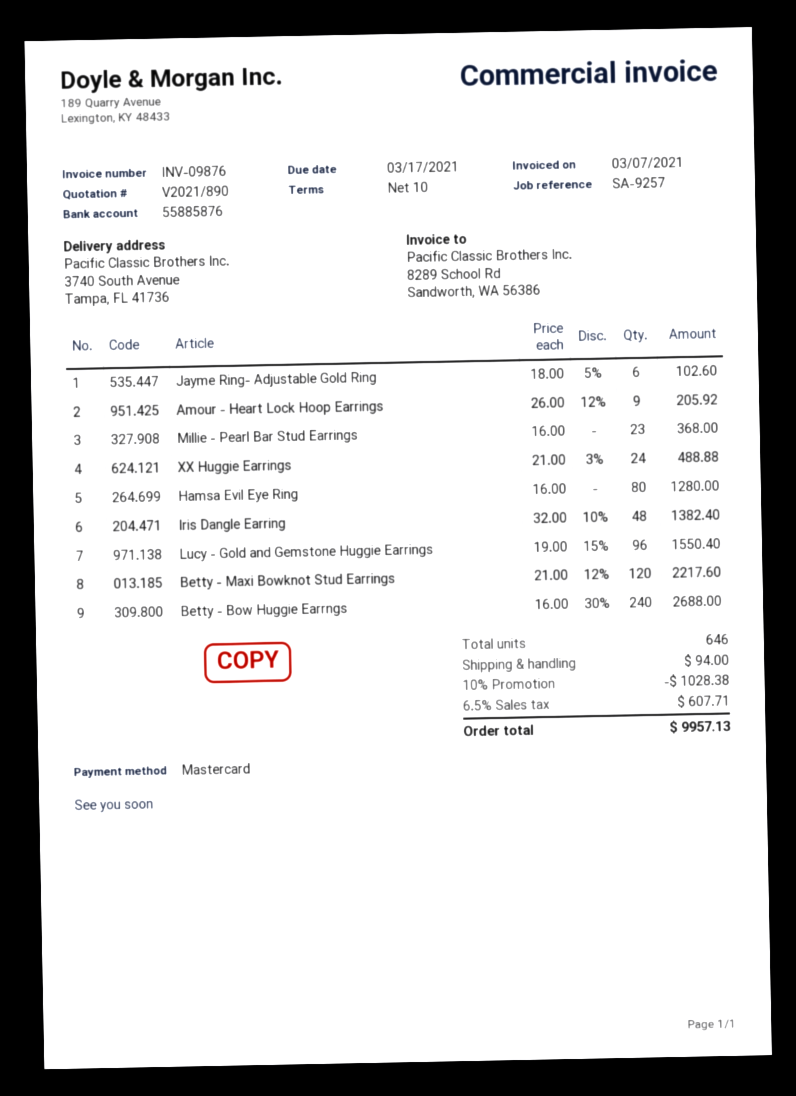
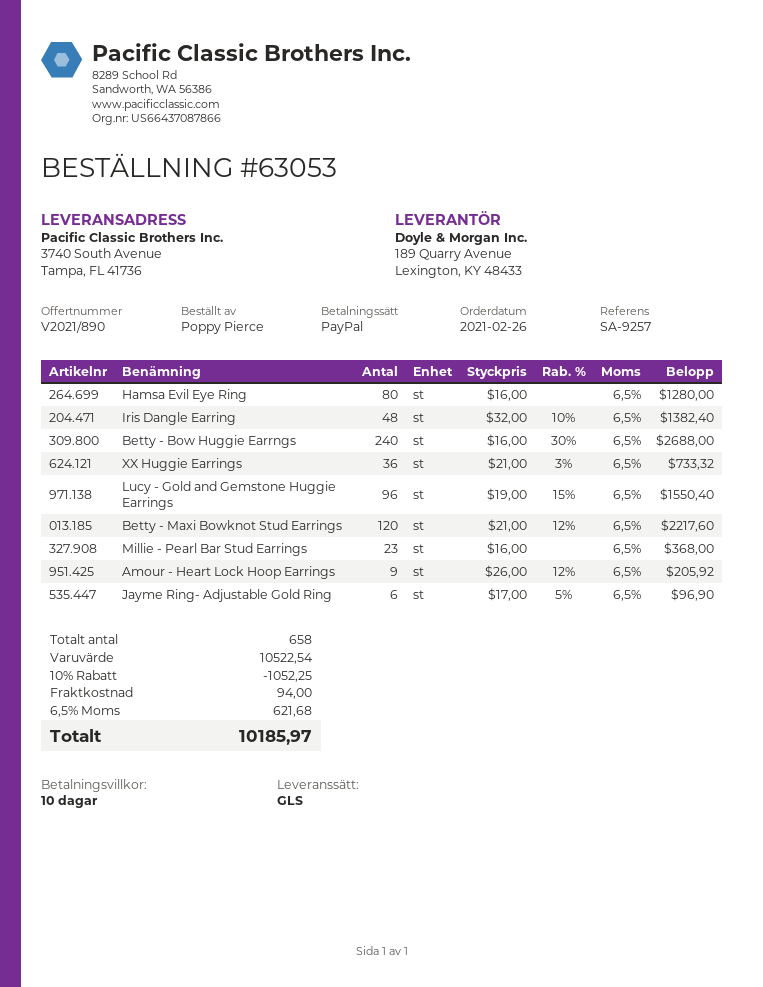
payment method: Mastercard -> PayPal
Jayme Ring- Adjustable Gold Ring: 6 x 18.00 - 5% = 102.60 -> 6 x 17.00 - 5% = 96.90
XX Huggie Earrings: 24 x 21.00 - 3% = 488.88 -> 36 x 21.00 - 3% = 733.32
total quantity: 646 -> 658
discount: 10% = 1028.38 -> 10% = 1052.25
tax: 6.5% = 607.71 -> 6.5% = 621.68
total: 9957.13 -> 10185.97

